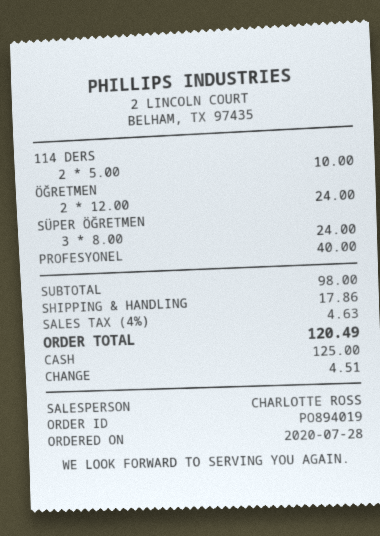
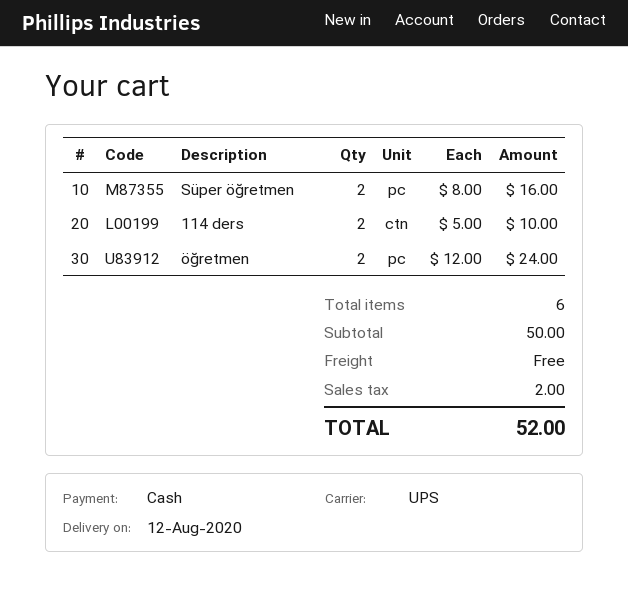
SÜPER ÖĞRETMEN: 3 x 8.00 = 24.00 -> 2 x 8.00 = 16.00
PROFESYONEL: 1 x 40.00 = 40.00 -> none
subtotal: 98.00 -> 50.00
shipping: 17.86 -> 0.00
tax: 4.63 -> 2.00
total: 120.49 -> 52.00

